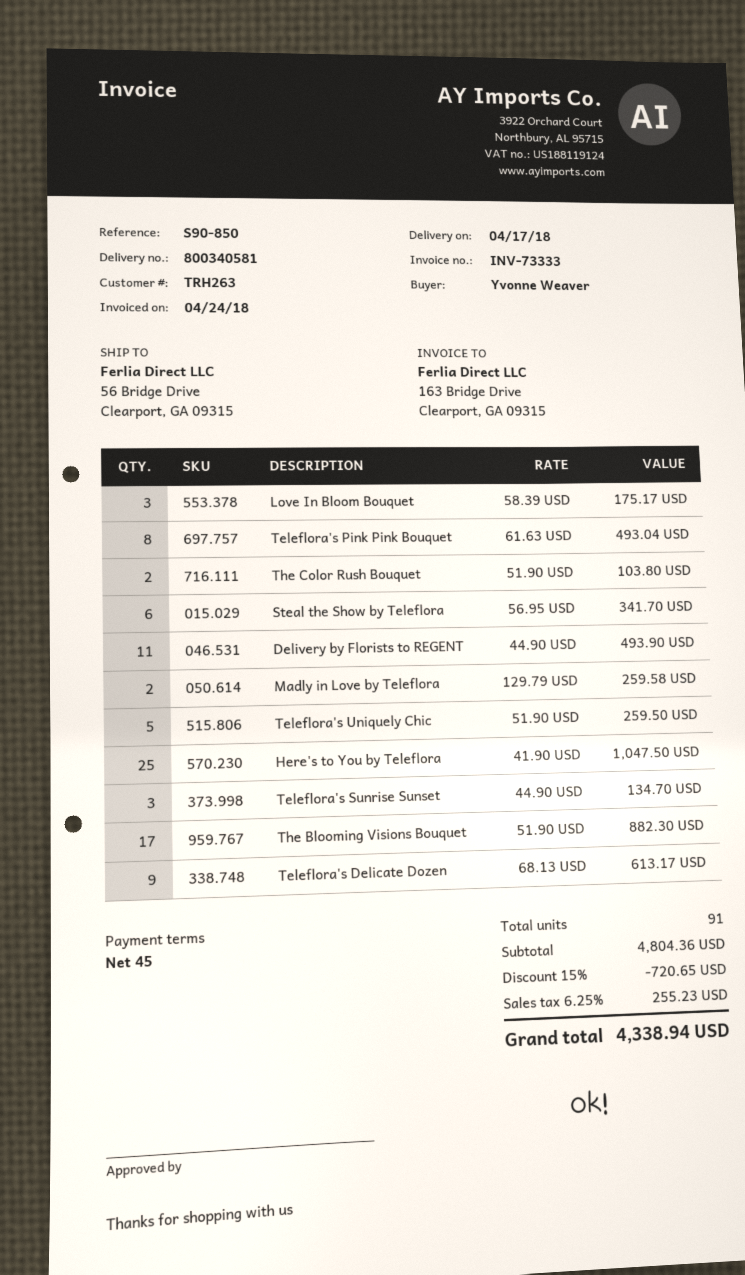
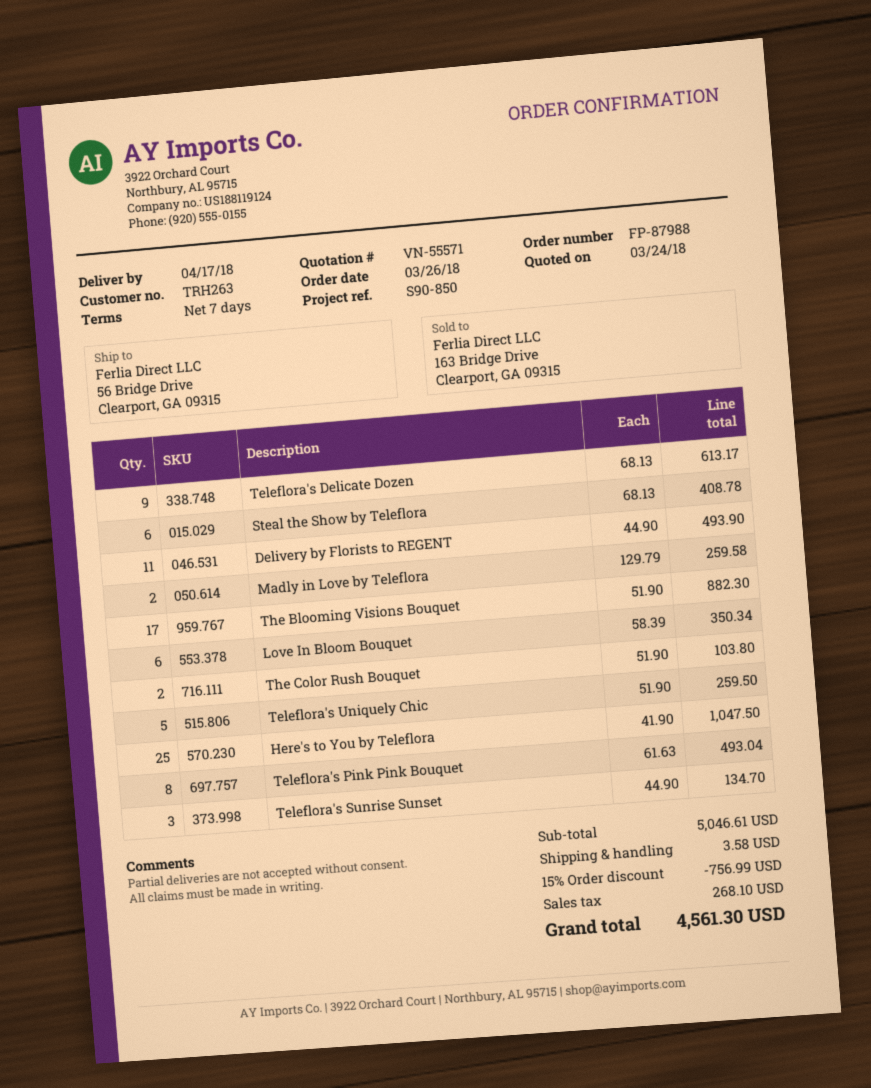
payment terms: 45 days -> 7 days
Love In Bloom Bouquet: 3 x 58.39 = 175.17 -> 6 x 58.39 = 350.34
Steal the Show by Teleflora: 6 x 56.95 = 341.70 -> 6 x 68.13 = 408.78
subtotal: 4804.36 -> 5046.61
discount: 15% = 720.65 -> 15% = 756.99
shipping: none -> 3.58
tax: 255.23 -> 268.10
total: 4338.94 -> 4561.30

